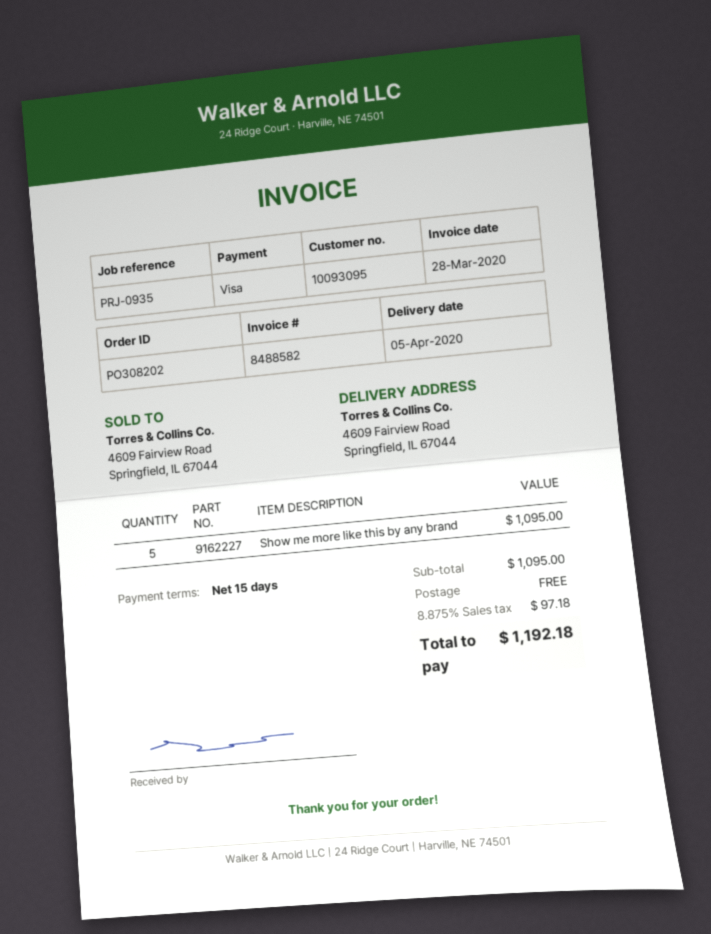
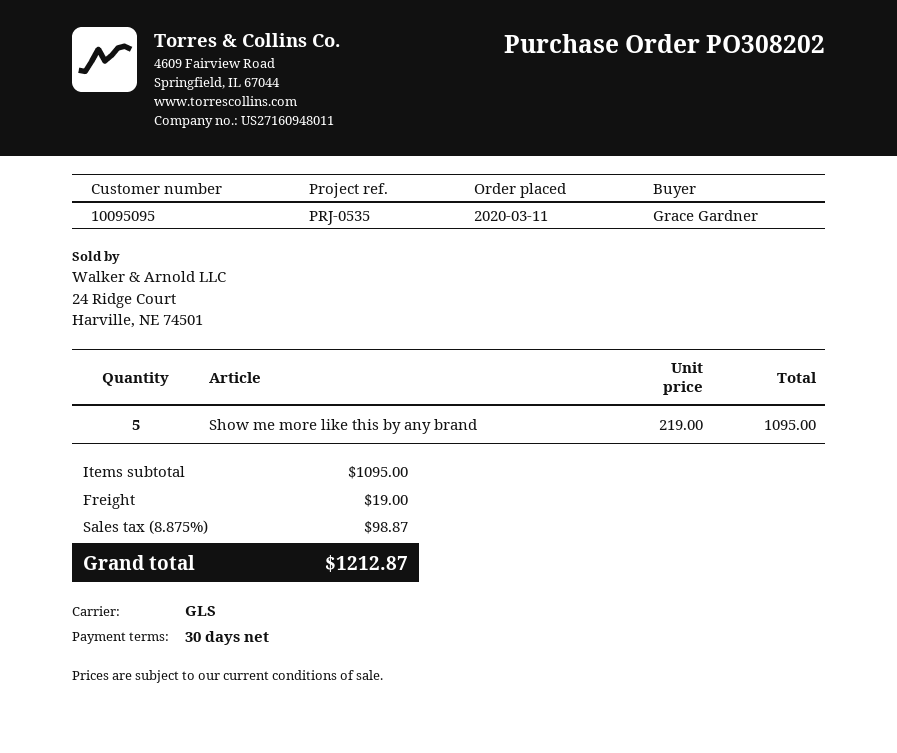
payment terms: 15 days -> 30 days
customer number: 10093095 -> 10095095
reference: PRJ-0935 -> PRJ-0535
shipping: 0.00 -> 19.00
tax: 8.875% = 97.18 -> 8.875% = 98.87
total: 1192.18 -> 1212.87

